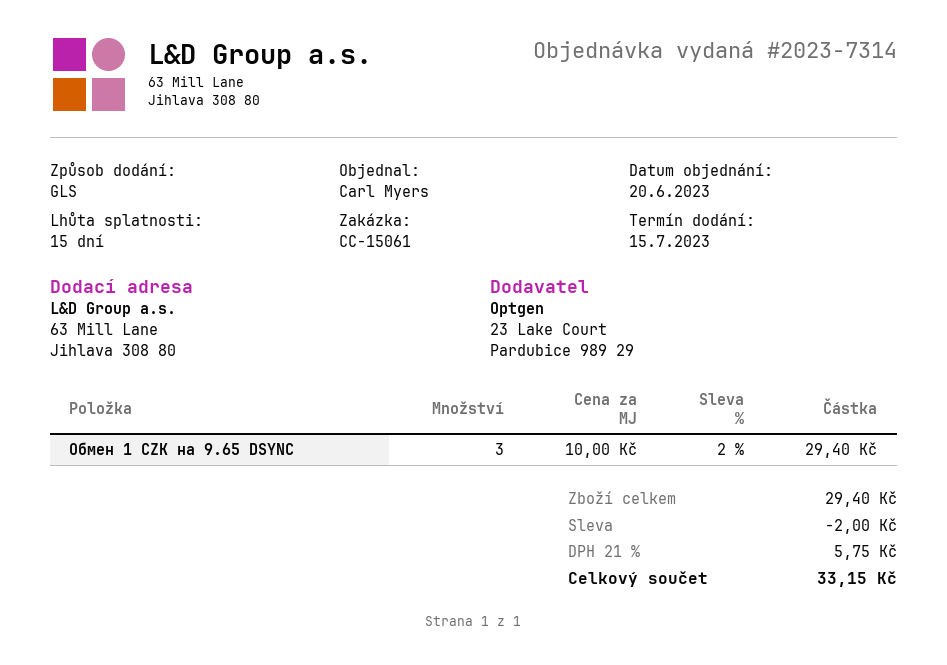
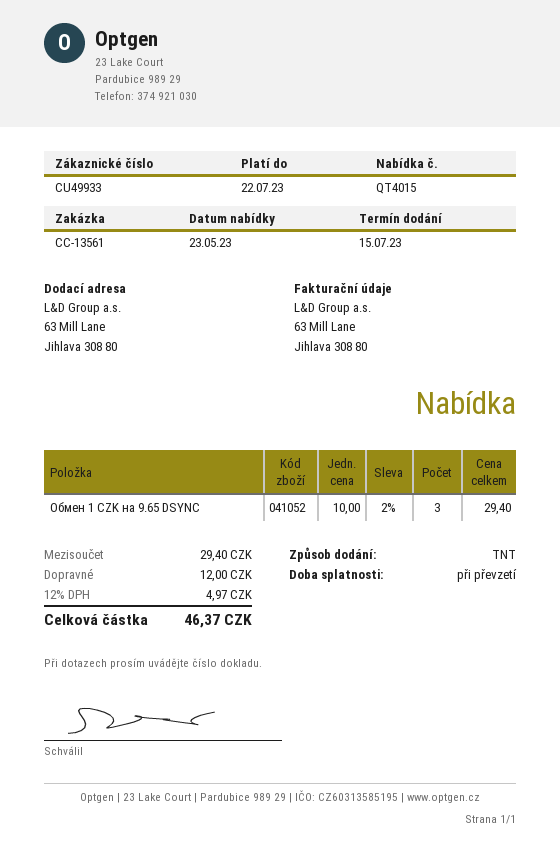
payment terms: 15 days -> on receipt
reference: CC-15061 -> CC-13561
shipping method: GLS -> TNT
discount: 2.00 -> none
shipping: none -> 12.00
tax: 21% = 5.75 -> 12% = 4.97
total: 33.15 -> 46.37

